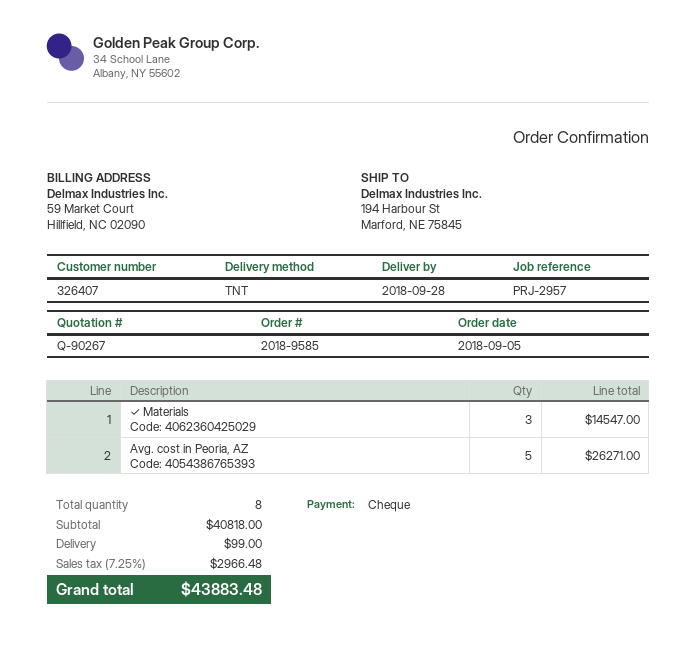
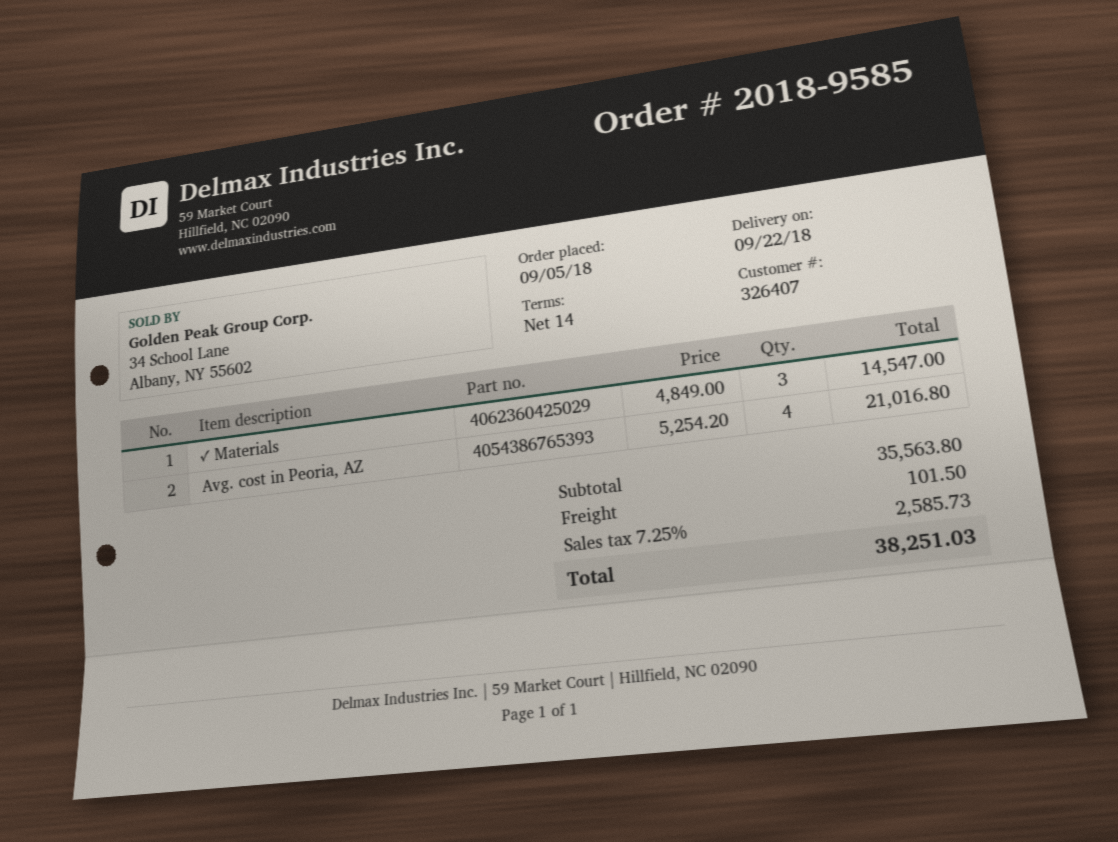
delivery date: 2018-09-28 -> 2018-09-22
Avg. cost in Peoria, AZ: 5 for 26271.00 -> 4 for 21016.80
subtotal: 40818.00 -> 35563.80
shipping: 99.00 -> 101.50
tax: 7.25% = 2966.48 -> 7.25% = 2585.73
total: 43883.48 -> 38251.03

